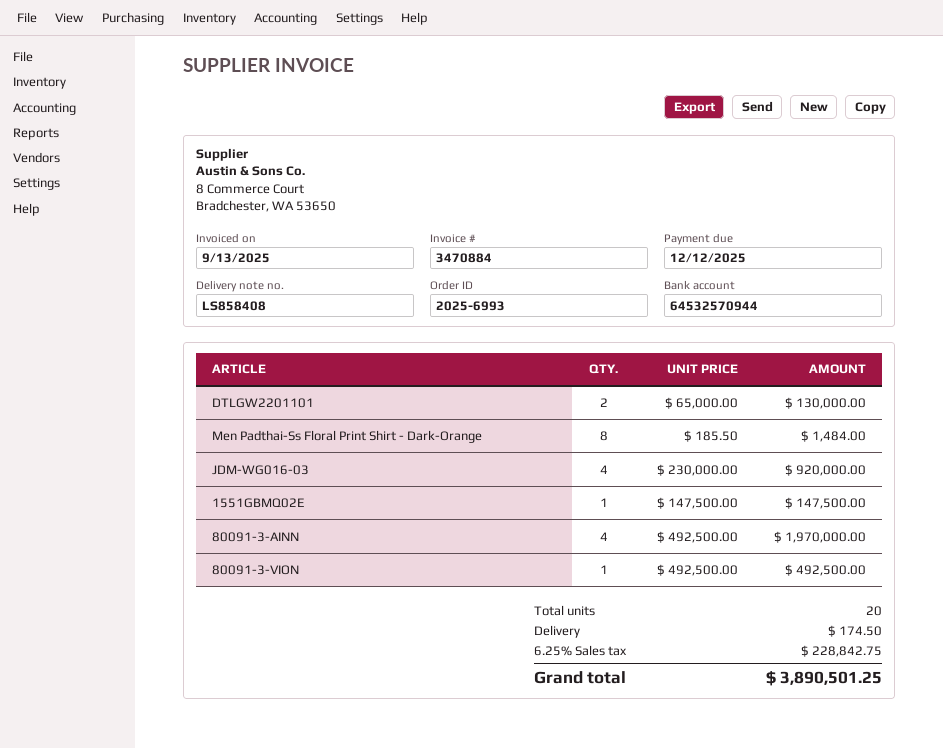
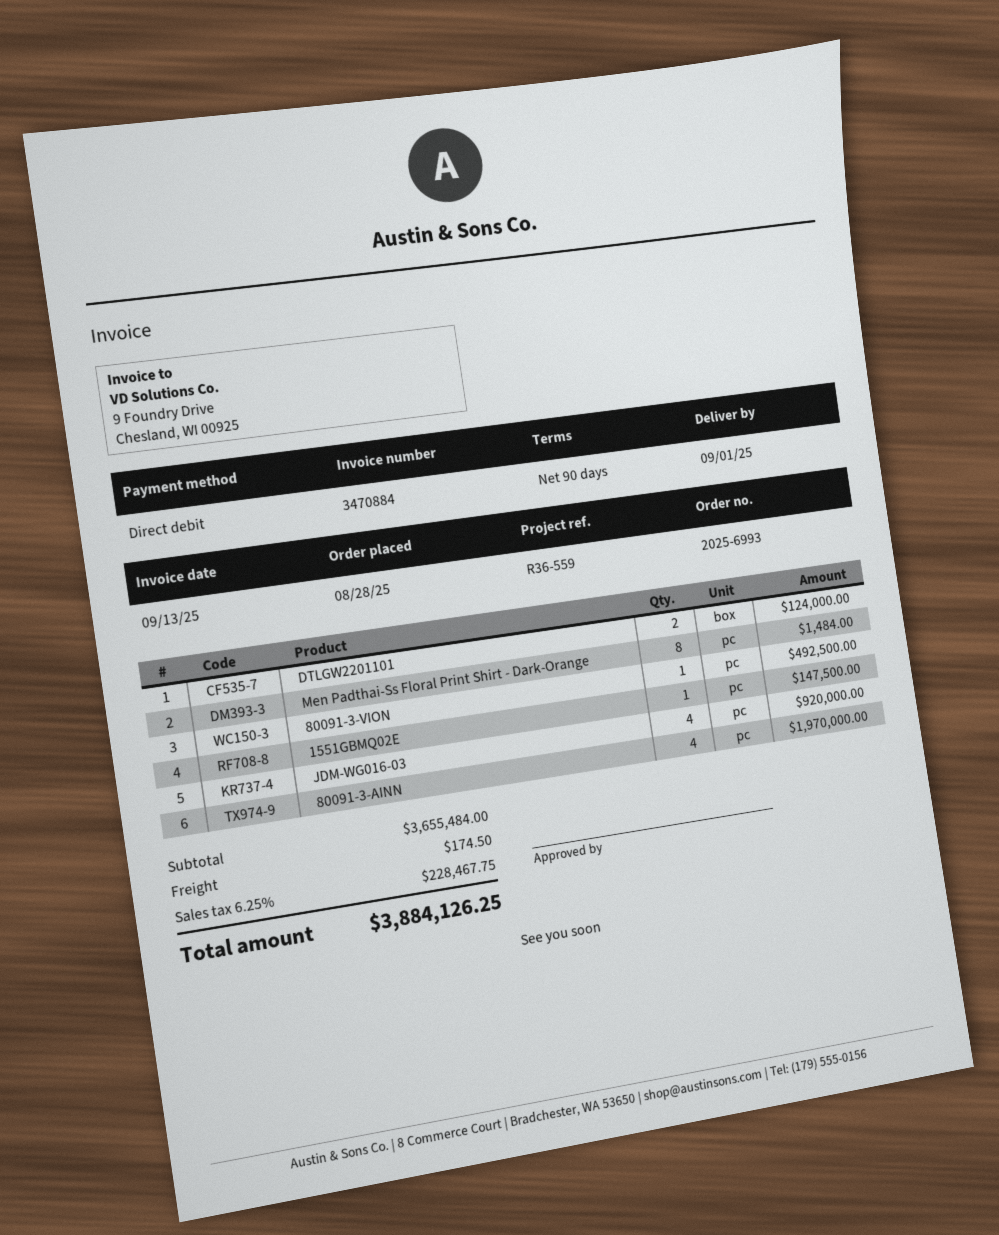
DTLGW2201101: 2 for 130000.00 -> 2 for 124000.00
tax: 6.25% = 228842.75 -> 6.25% = 228467.75
total: 3890501.25 -> 3884126.25

